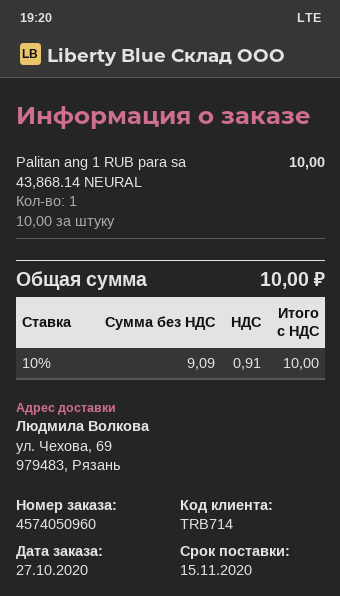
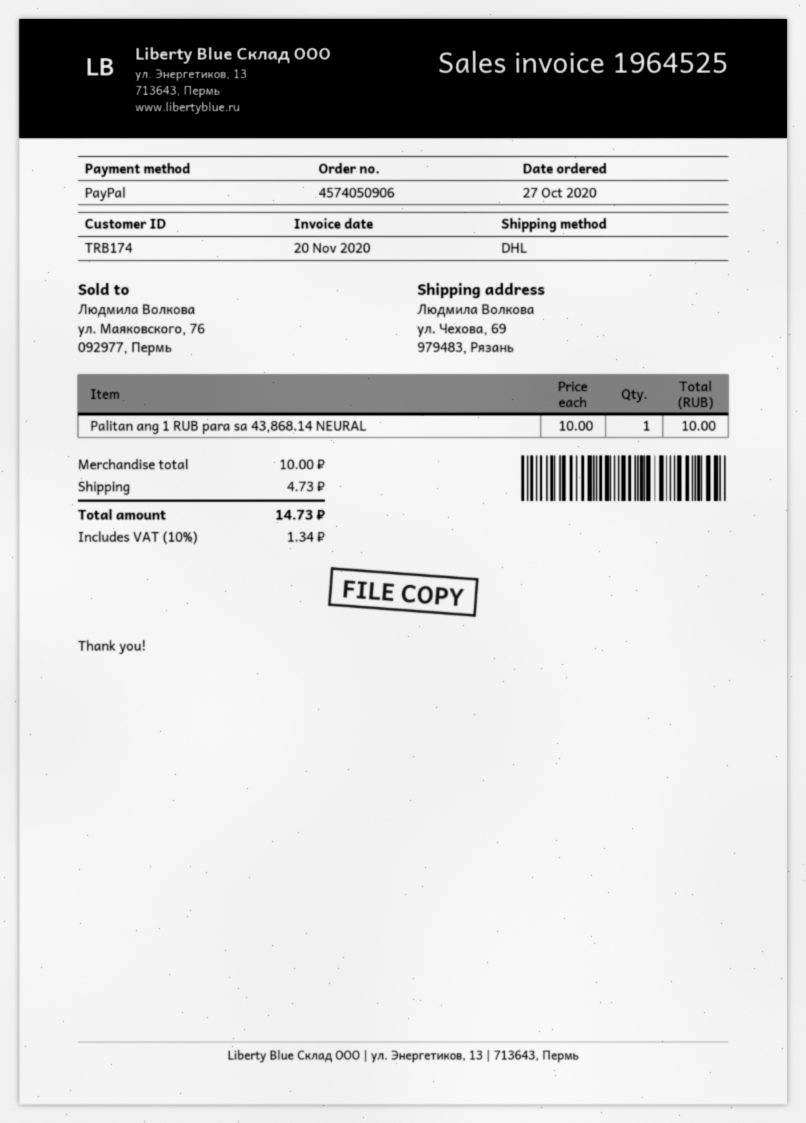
order number: 4574050960 -> 4574050906
customer number: TRB714 -> TRB174
shipping: none -> 4.73
tax: 10% = 0.91 -> 10% = 1.34
total: 10.00 -> 14.73

